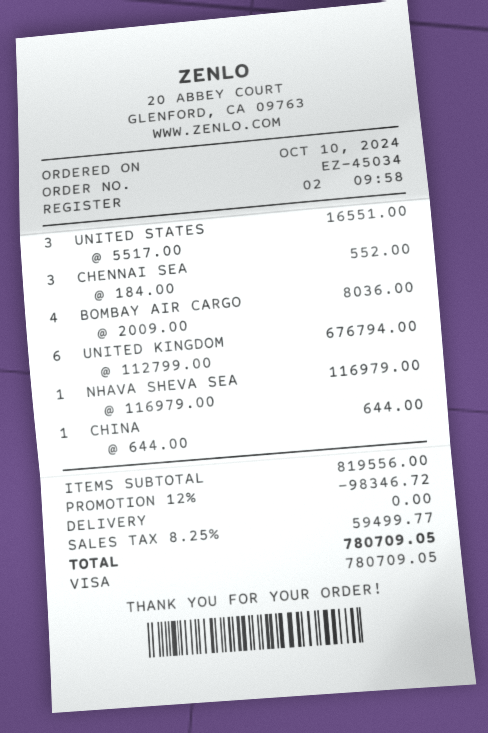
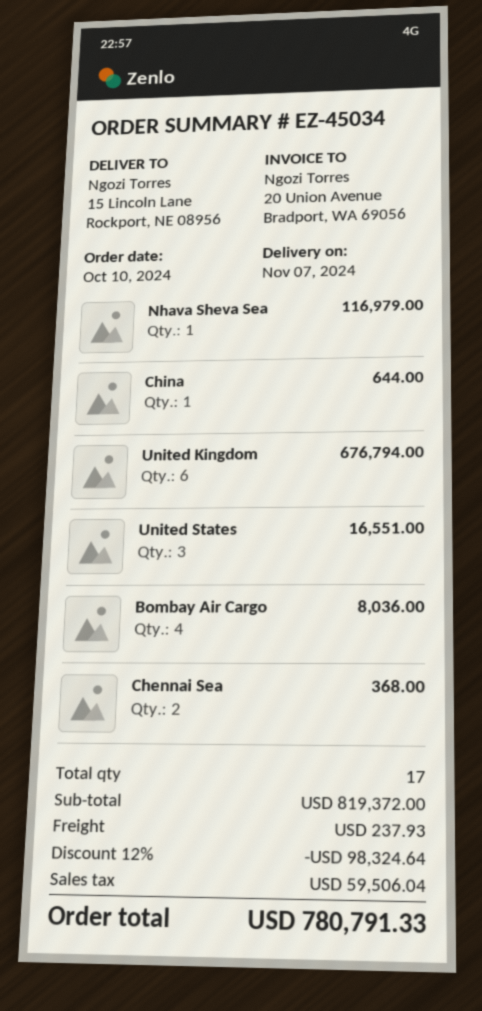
CHENNAI SEA: 3 for 552.00 -> 2 for 368.00
subtotal: 819556.00 -> 819372.00
discount: 12% = 98346.72 -> 12% = 98324.64
shipping: 0.00 -> 237.93
tax: 59499.77 -> 59506.04
total: 780709.05 -> 780791.33

